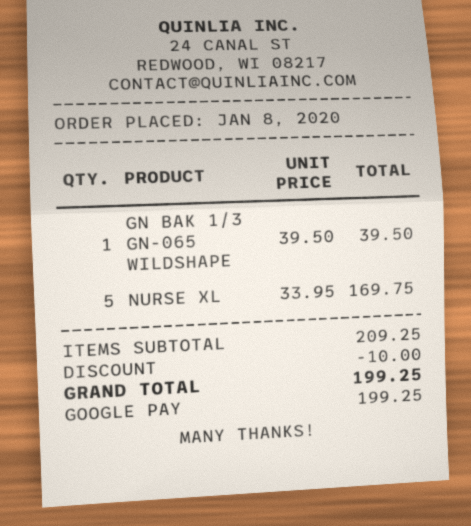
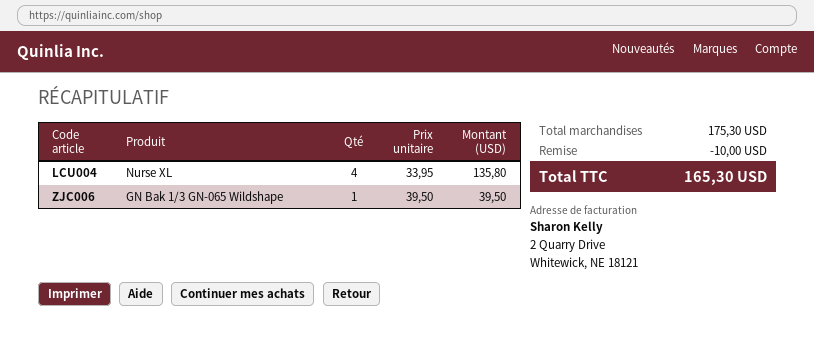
NURSE XL: 5 x 33.95 = 169.75 -> 4 x 33.95 = 135.80
subtotal: 209.25 -> 175.30
total: 199.25 -> 165.30

